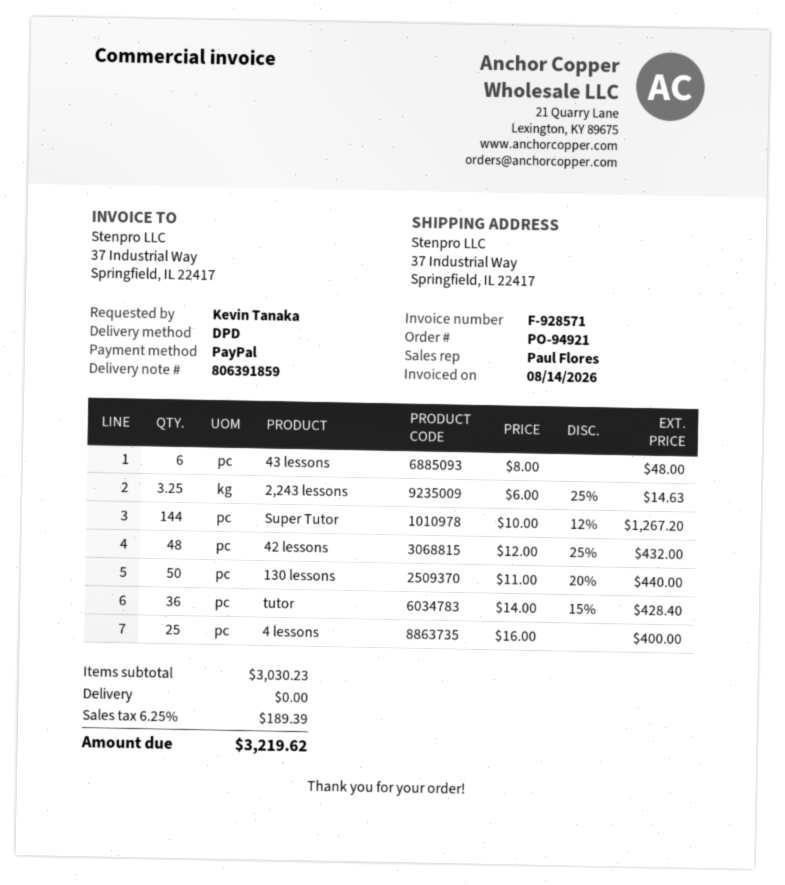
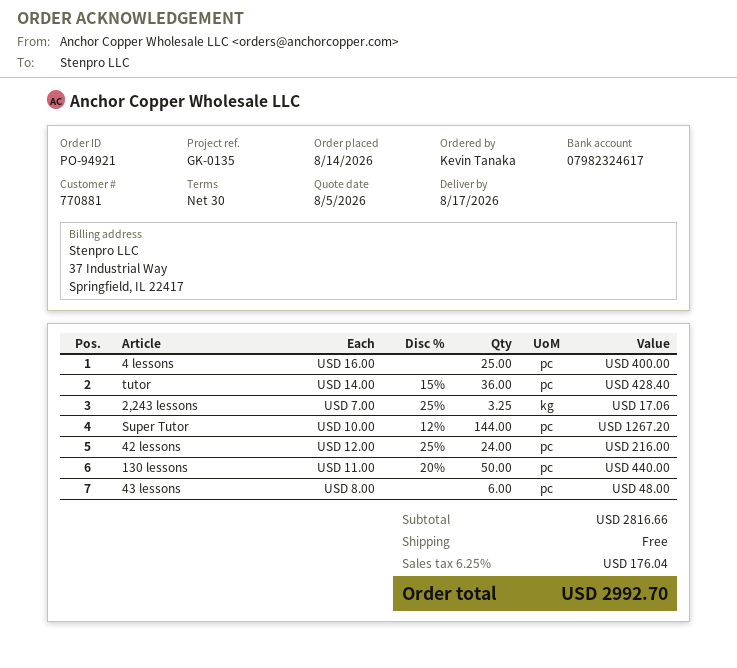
2,243 lessons: 3.25 x 6.00 - 25% = 14.63 -> 3.25 x 7.00 - 25% = 17.06
42 lessons: 48 x 12.00 - 25% = 432.00 -> 24 x 12.00 - 25% = 216.00
subtotal: 3030.23 -> 2816.66
tax: 6.25% = 189.39 -> 6.25% = 176.04
total: 3219.62 -> 2992.70

